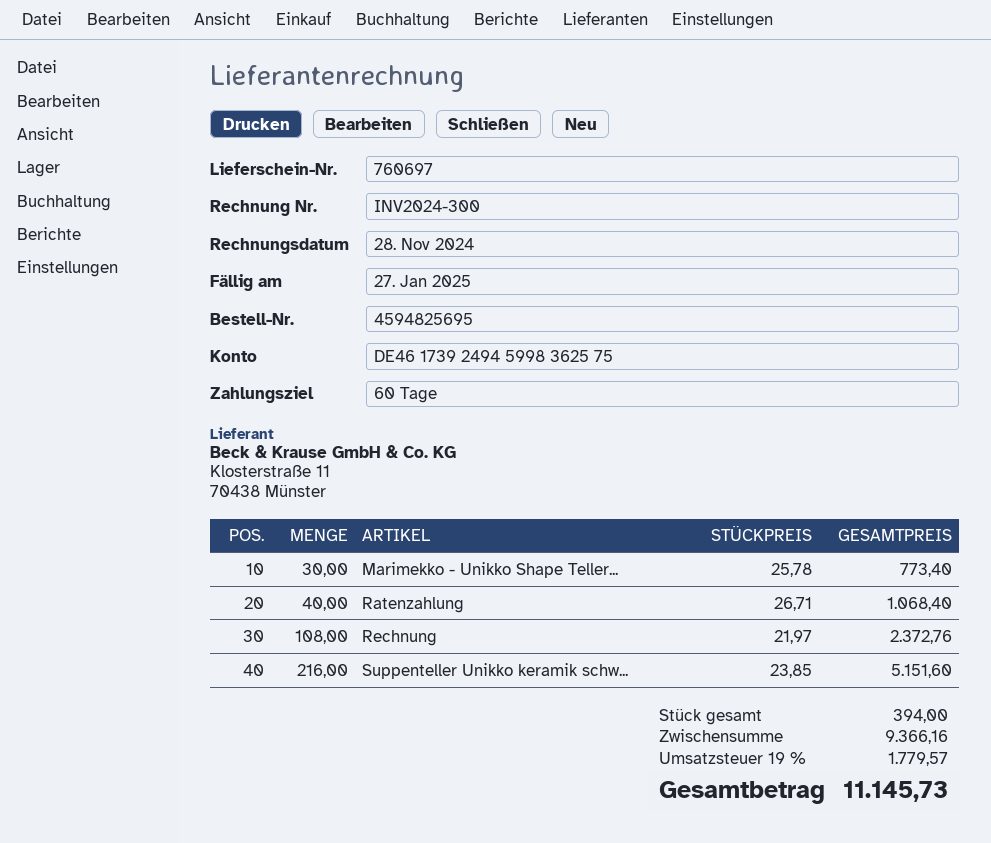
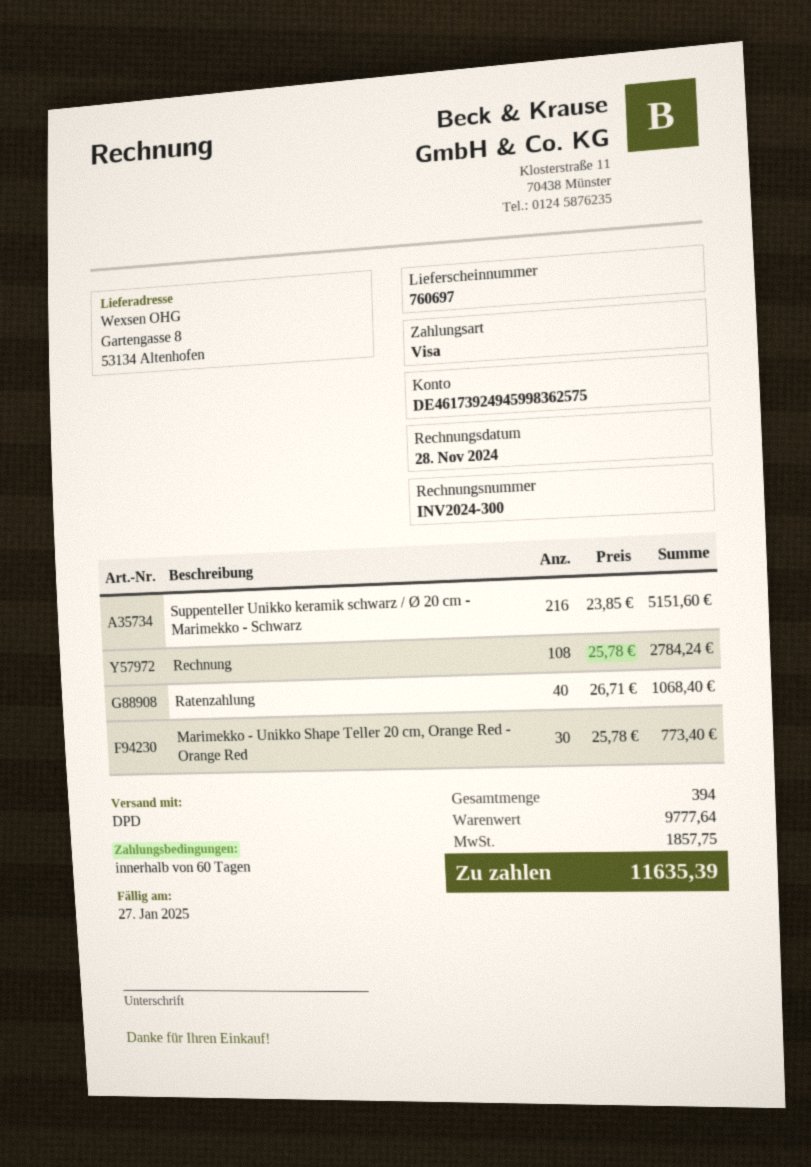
Rechnung: 108 x 21.97 = 2372.76 -> 108 x 25.78 = 2784.24
subtotal: 9366.16 -> 9777.64
tax: 1779.57 -> 1857.75
total: 11145.73 -> 11635.39

